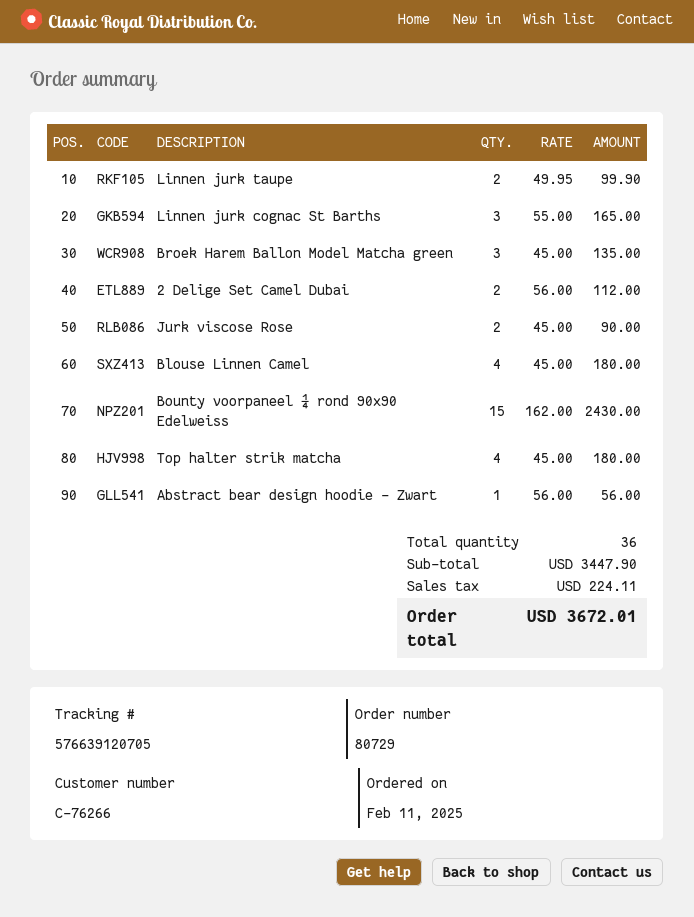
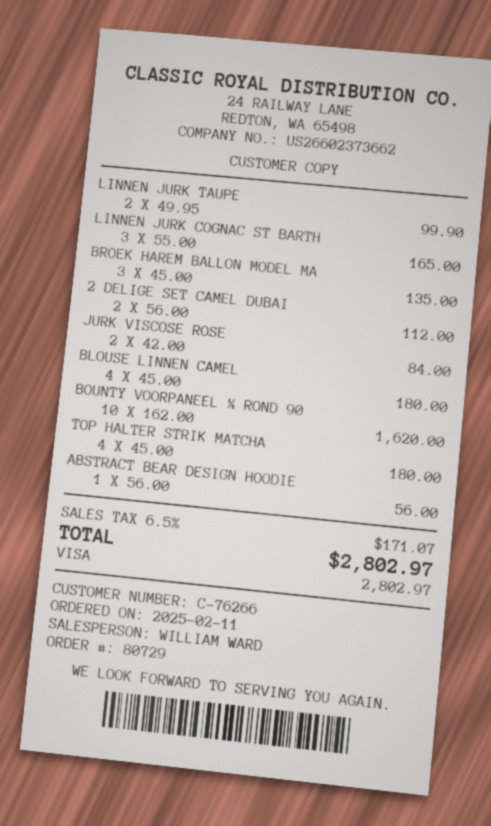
Jurk viscose Rose: 2 x 45.00 = 90.00 -> 2 x 42.00 = 84.00
Bounty voorpaneel ¼ rond 90x90 Edelweiss: 15 x 162.00 = 2430.00 -> 10 x 162.00 = 1620.00
tax: 224.11 -> 171.07
total: 3672.01 -> 2802.97

